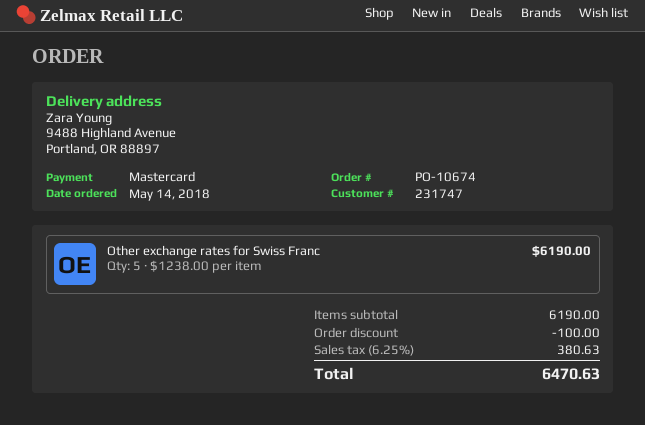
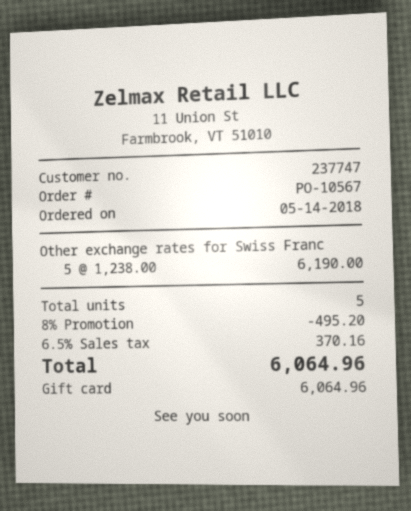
order number: PO-10674 -> PO-10567
customer number: 231747 -> 237747
payment method: Mastercard -> gift card
discount: 100.00 -> 495.20
tax: 6.25% = 380.63 -> 6.5% = 370.16
total: 6470.63 -> 6064.96

